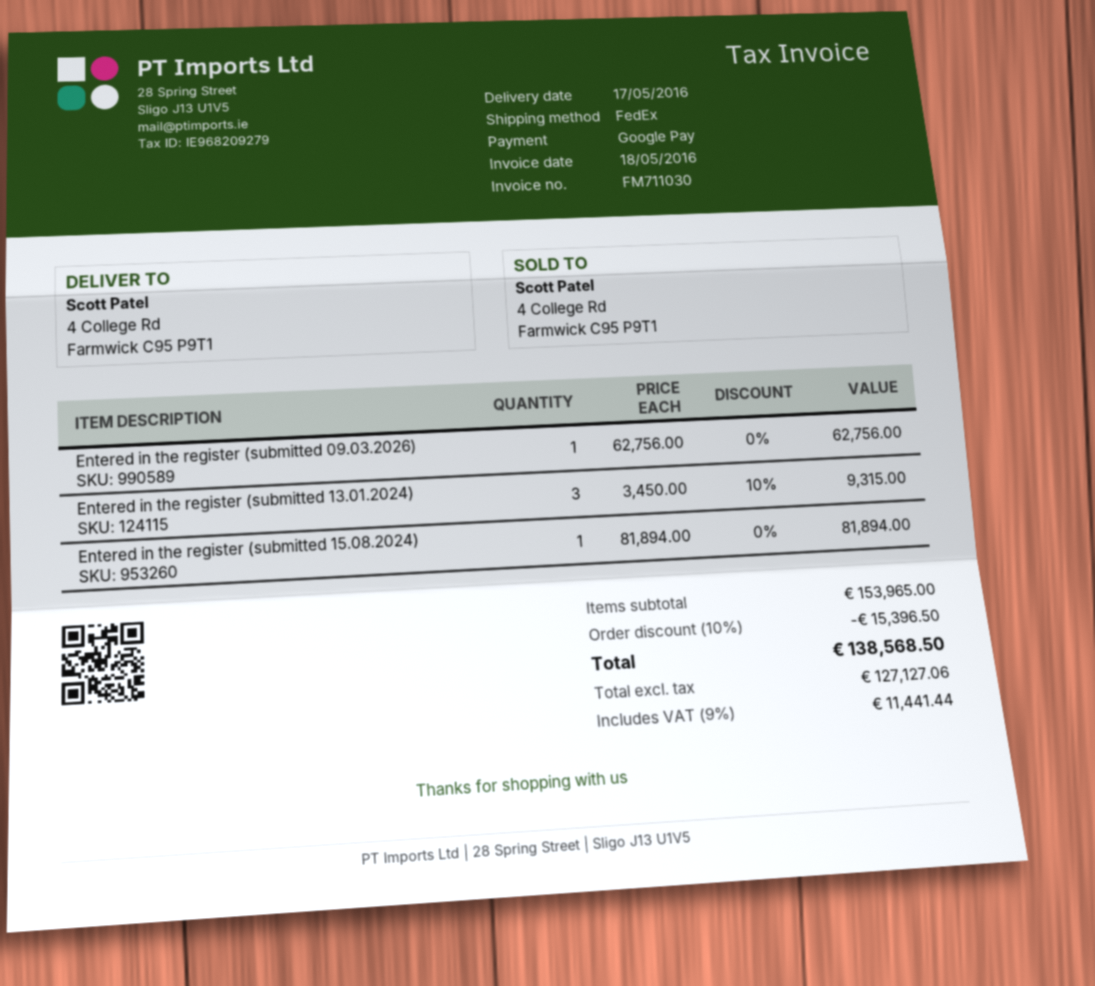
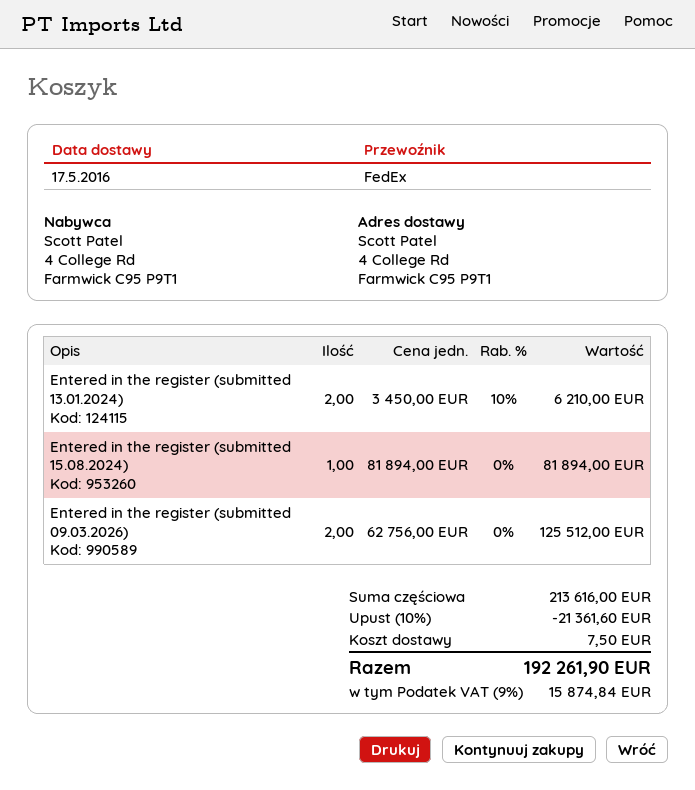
Entered in the register (submitted 09.03.2026): 1 x 62756.00 = 62756.00 -> 2 x 62756.00 = 125512.00
Entered in the register (submitted 13.01.2024): 3 x 3450.00 - 10% = 9315.00 -> 2 x 3450.00 - 10% = 6210.00
subtotal: 153965.00 -> 213616.00
discount: 10% = 15396.50 -> 10% = 21361.60
shipping: none -> 7.50
tax: 9% = 11441.44 -> 9% = 15874.84
total: 138568.50 -> 192261.90

